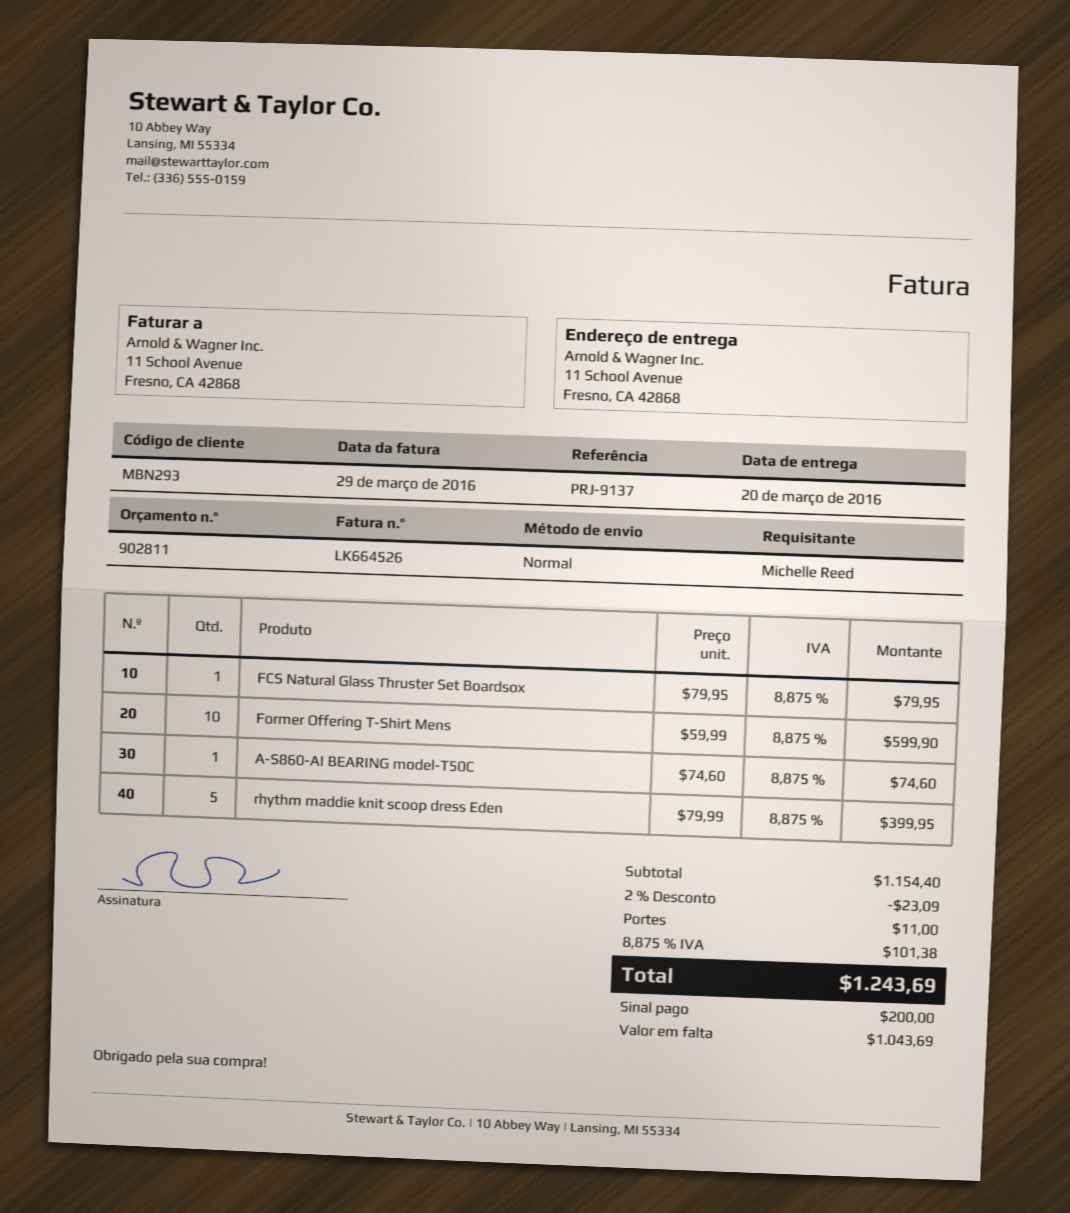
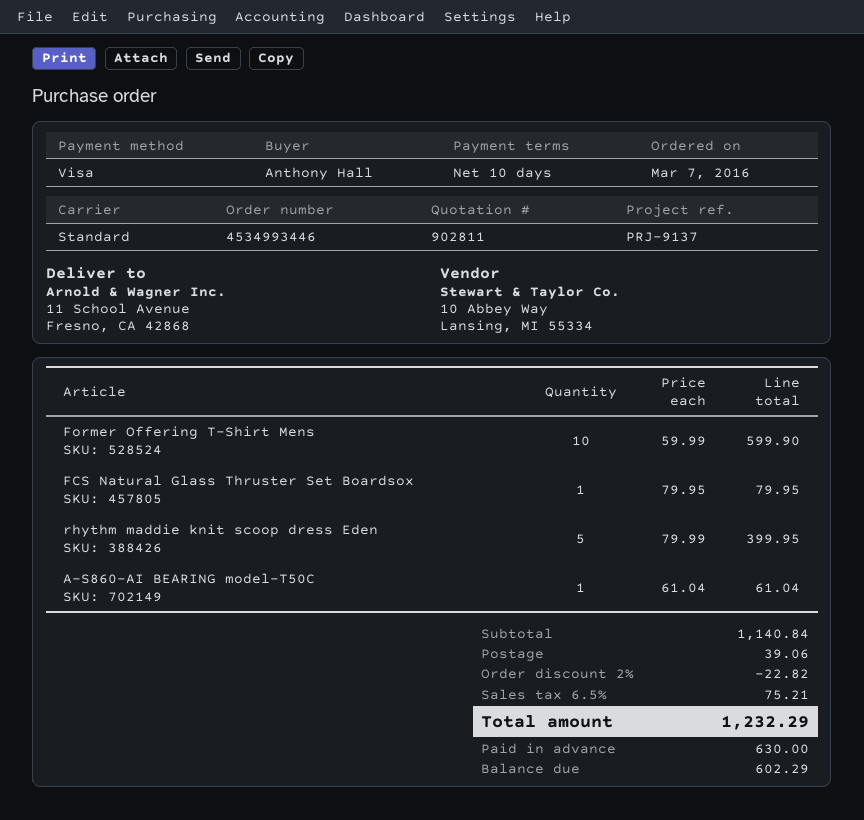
ordered by: Michelle Reed -> Anthony Hall
A-S860-AI BEARING model-T50C: 1 x 74.60 = 74.60 -> 1 x 61.04 = 61.04
subtotal: 1154.40 -> 1140.84
discount: 2% = 23.09 -> 2% = 22.82
shipping: 11.00 -> 39.06
tax: 8.875% = 101.38 -> 6.5% = 75.21
total: 1243.69 -> 1232.29
deposit: 200.00 -> 630.00
balance: 1043.69 -> 602.29

